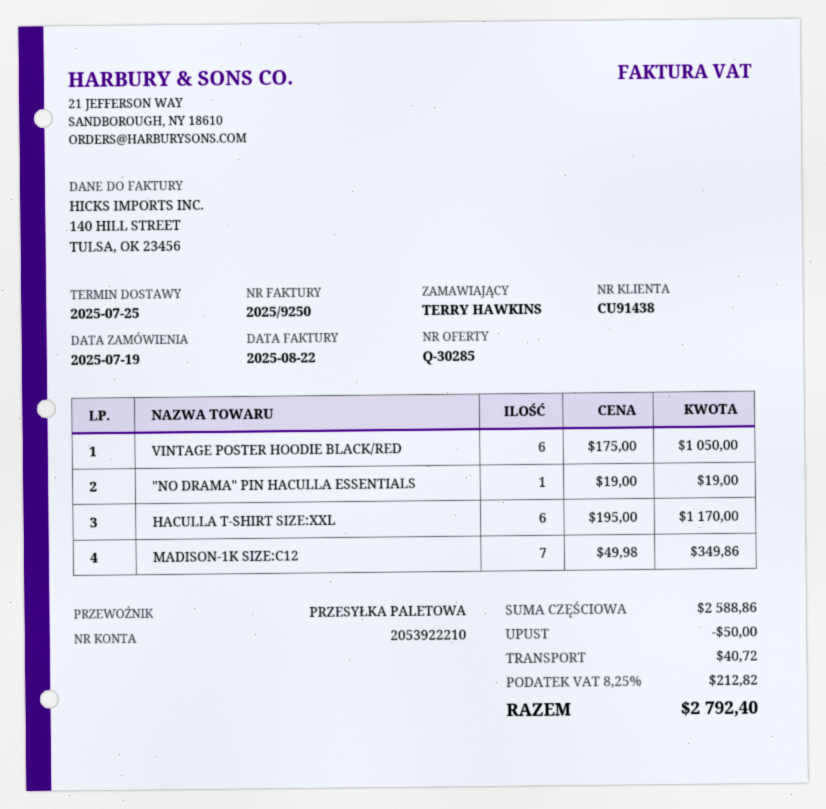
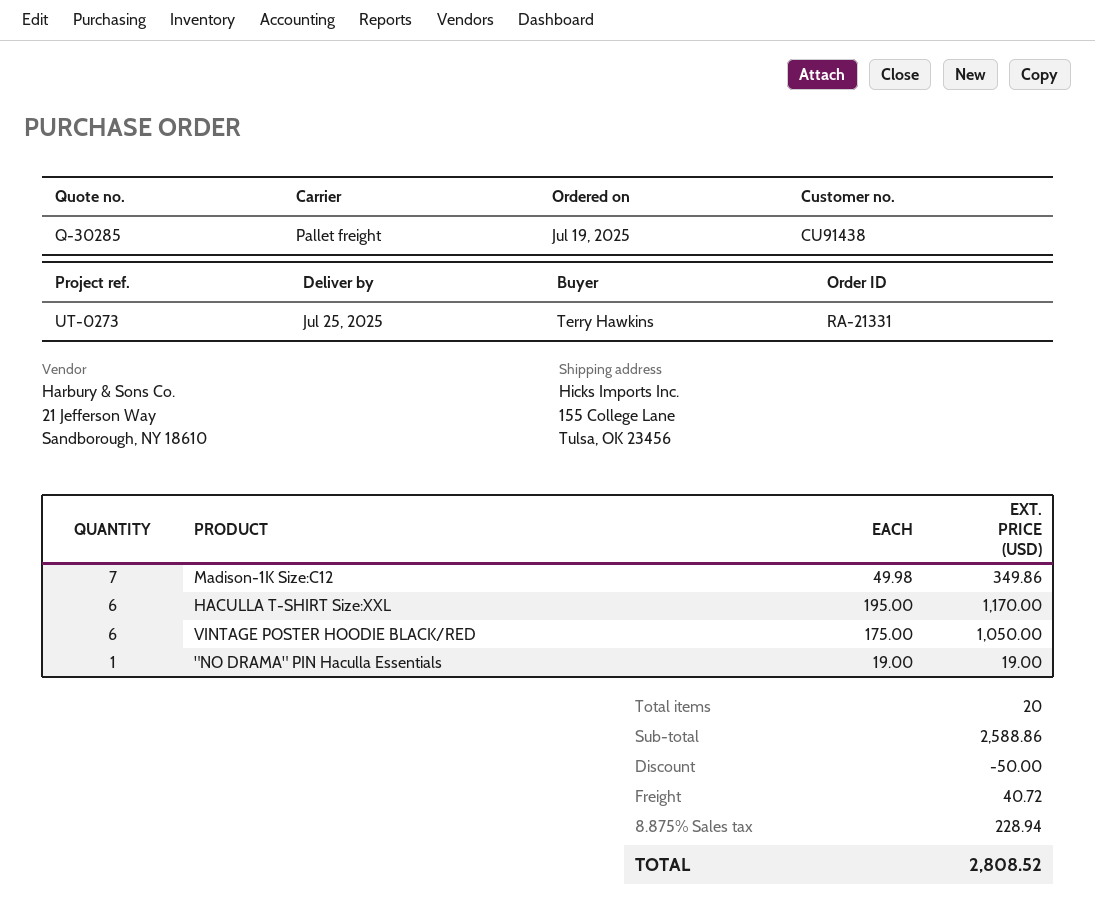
tax: 8.25% = 212.82 -> 8.875% = 228.94
total: 2792.40 -> 2808.52

